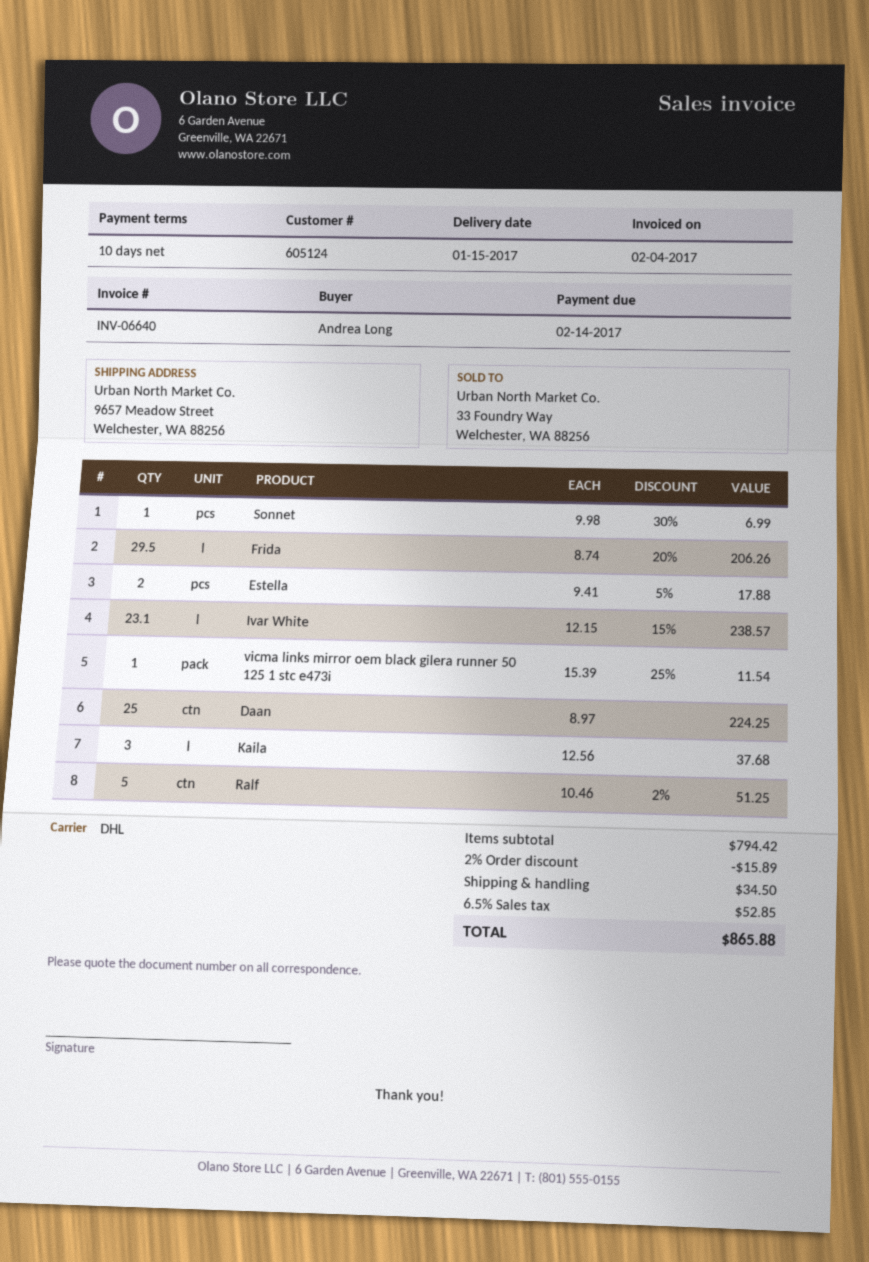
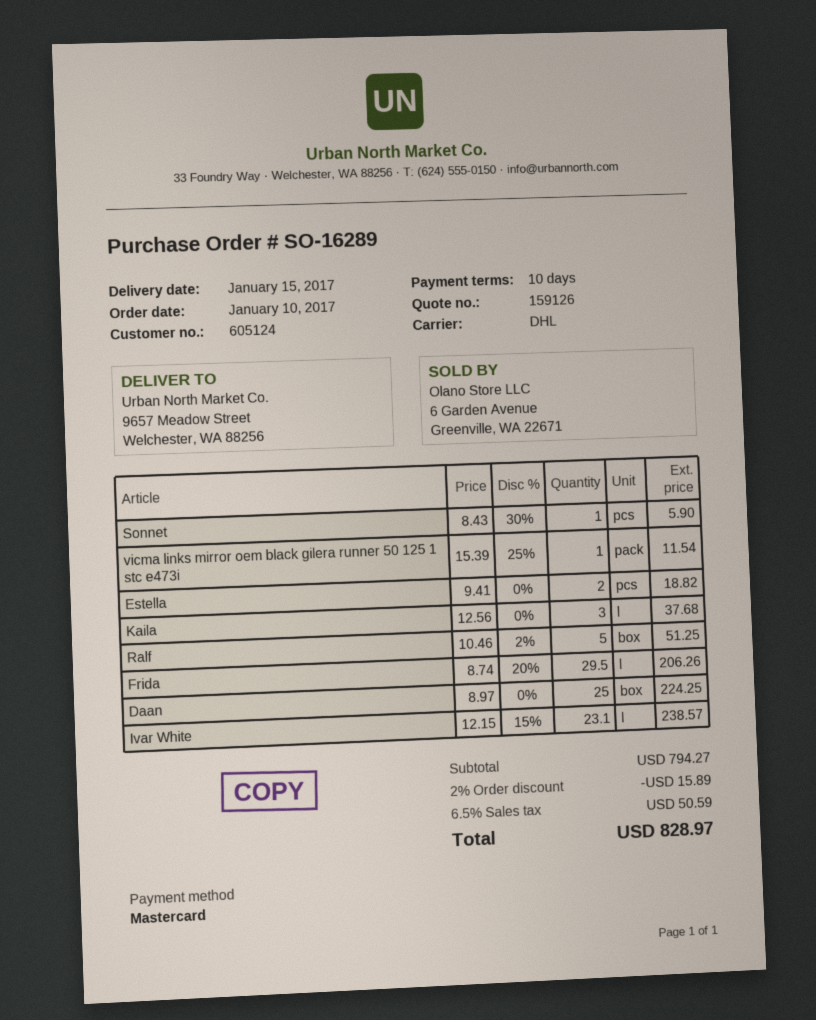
Sonnet: 1 x 9.98 - 30% = 6.99 -> 1 x 8.43 - 30% = 5.90
Estella: 2 x 9.41 - 5% = 17.88 -> 2 x 9.41 = 18.82
subtotal: 794.42 -> 794.27
shipping: 34.50 -> none
tax: 6.5% = 52.85 -> 6.5% = 50.59
total: 865.88 -> 828.97

